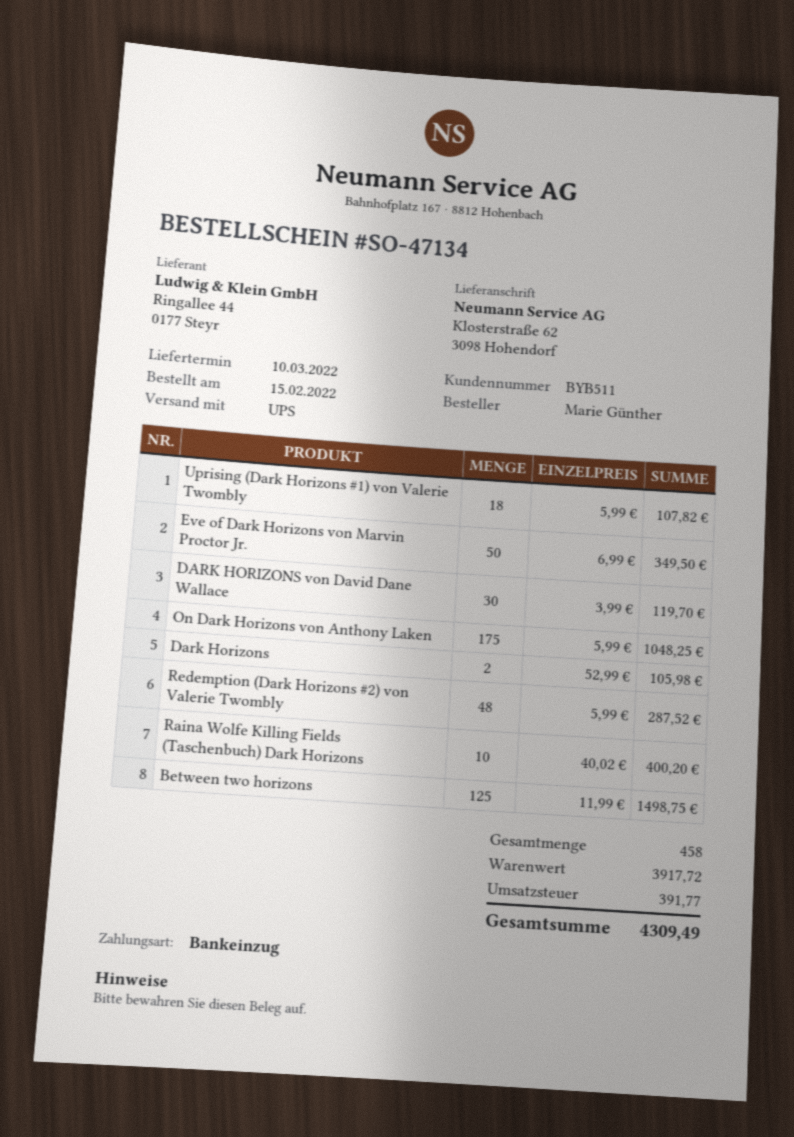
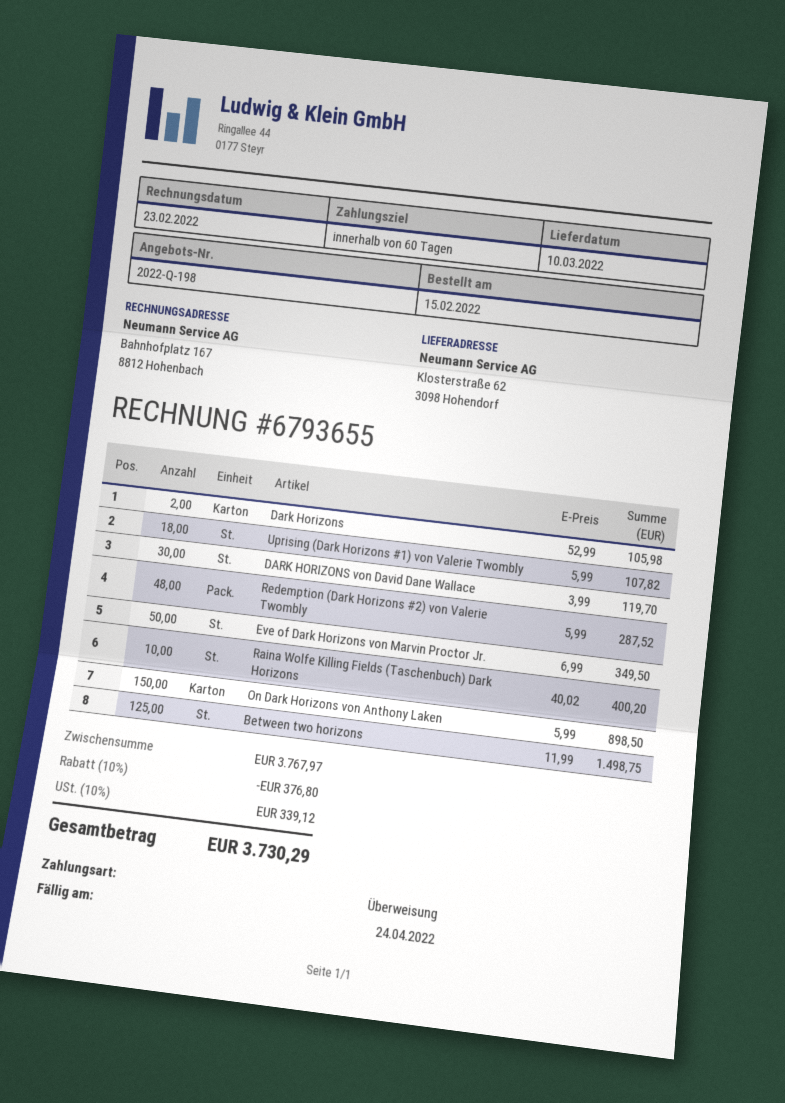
payment method: direct debit -> bank transfer
On Dark Horizons von Anthony Laken: 175 x 5.99 = 1048.25 -> 150 x 5.99 = 898.50
subtotal: 3917.72 -> 3767.97
discount: none -> 10% = 376.80
tax: 391.77 -> 339.12
total: 4309.49 -> 3730.29

